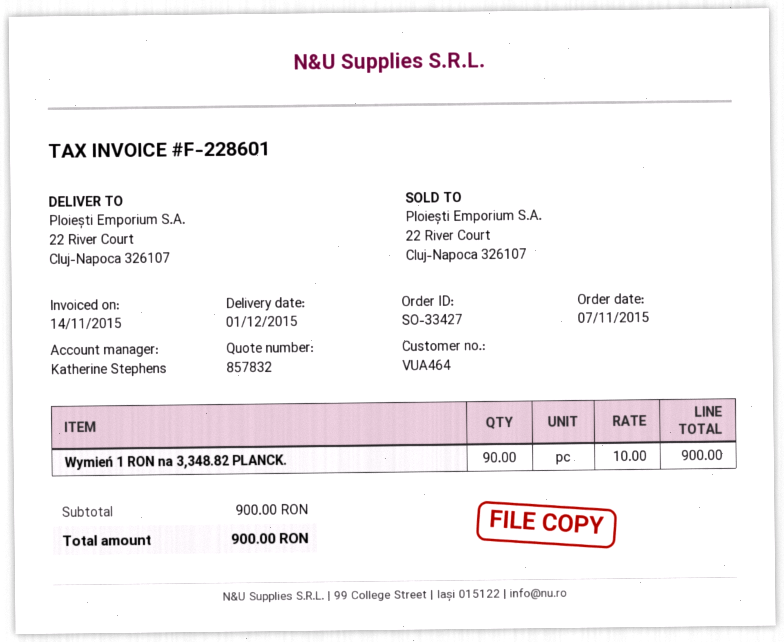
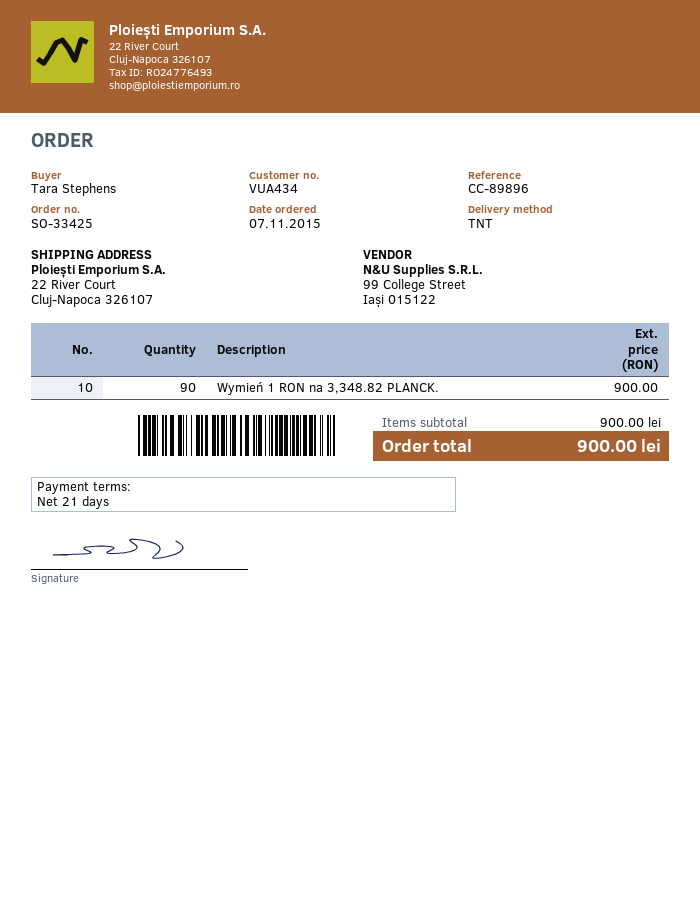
order number: SO-33427 -> SO-33425
customer number: VUA464 -> VUA434

